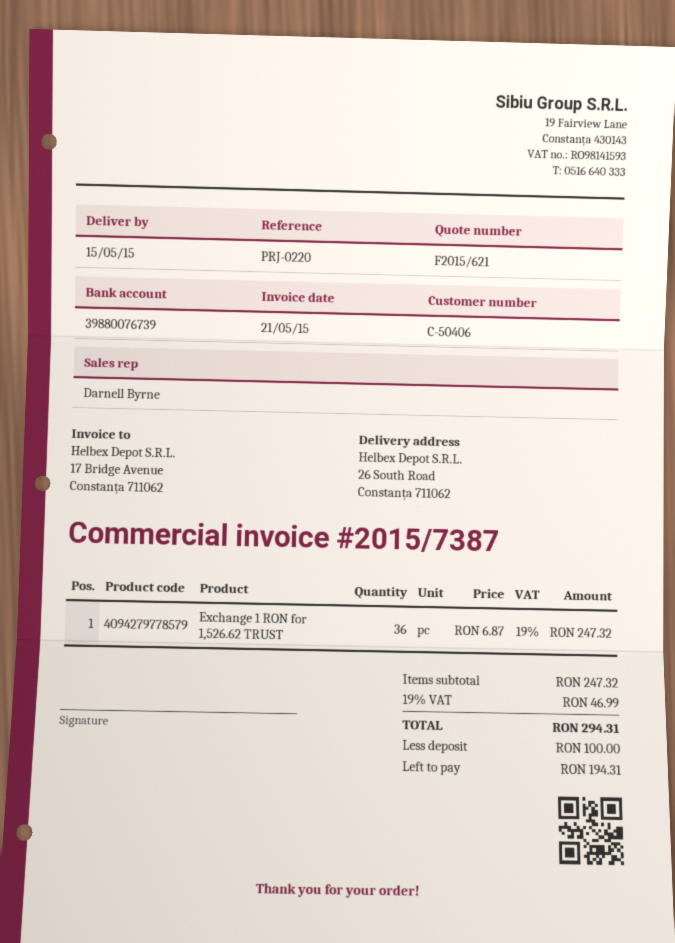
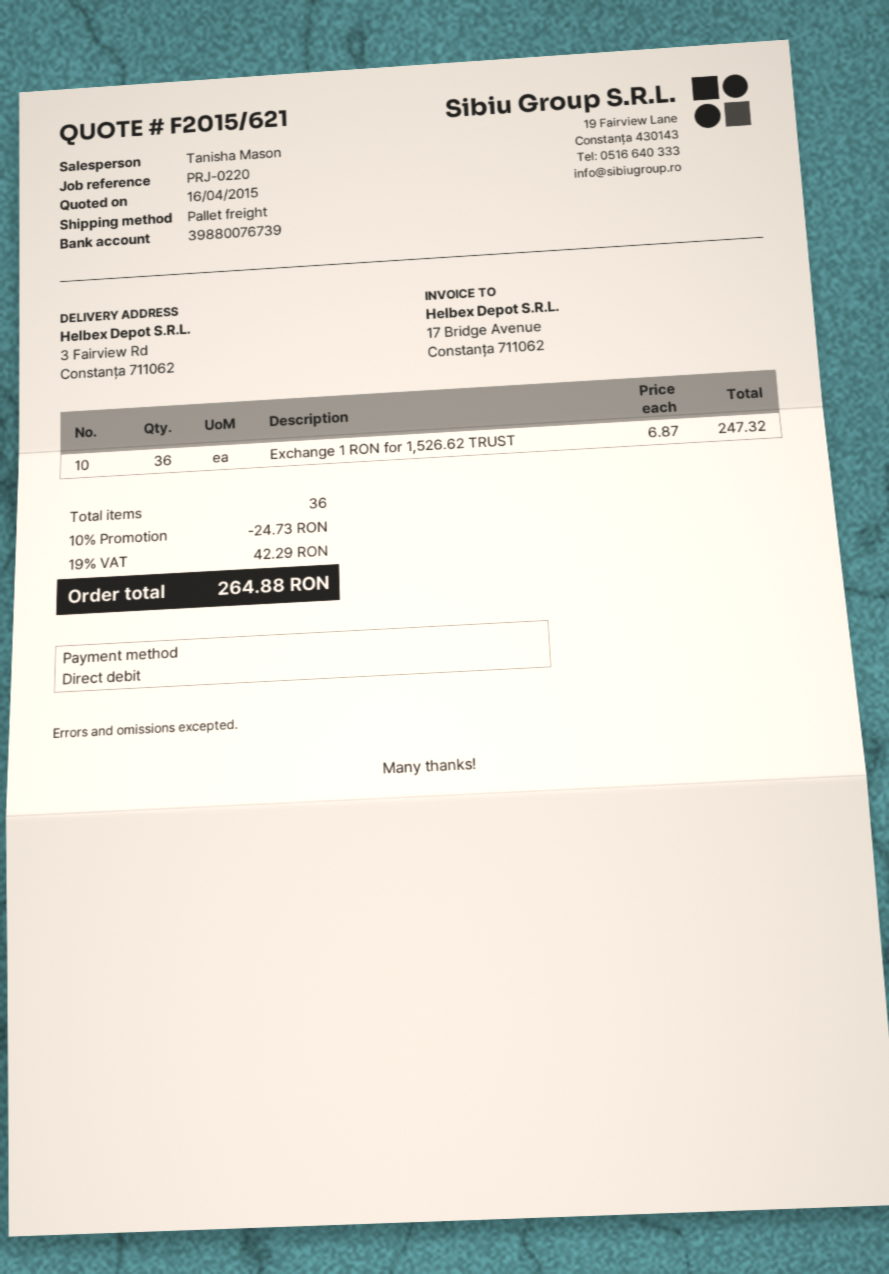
sales rep: Darnell Byrne -> Tanisha Mason
ship to: 26 South Road, Constanța 711062 -> 3 Fairview Rd, Constanța 711062
discount: none -> 10% = 24.73
tax: 19% = 46.99 -> 19% = 42.29
total: 294.31 -> 264.88

